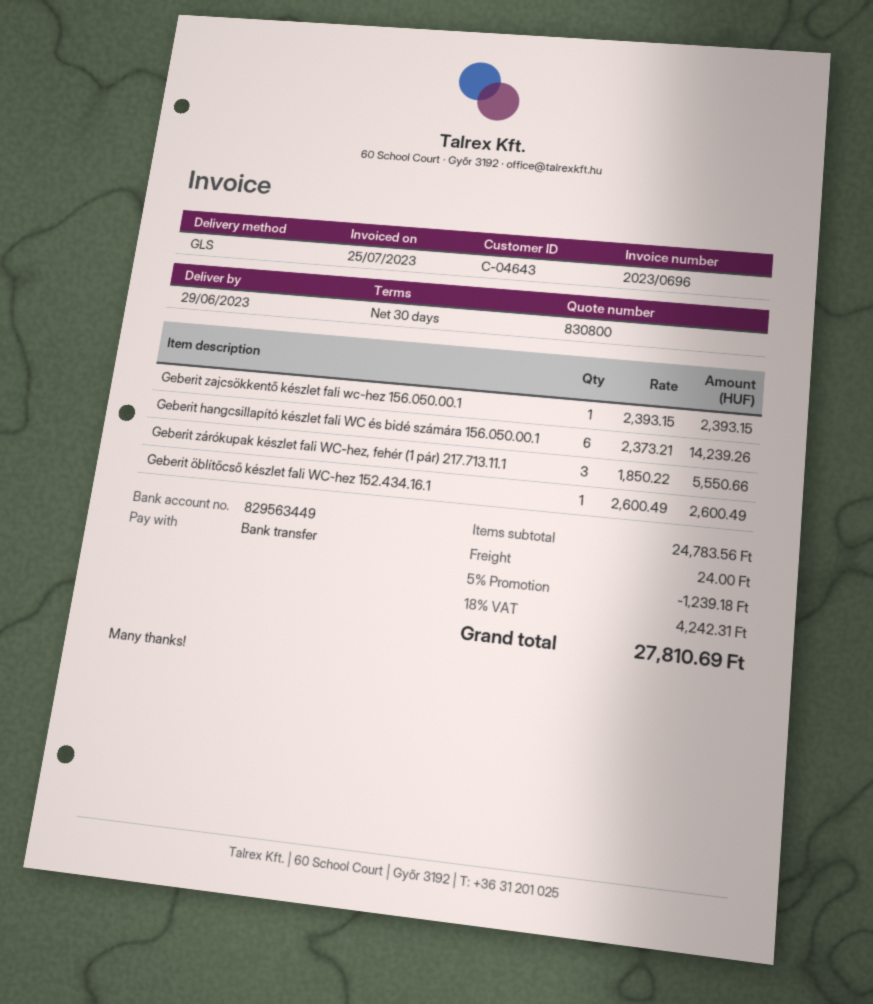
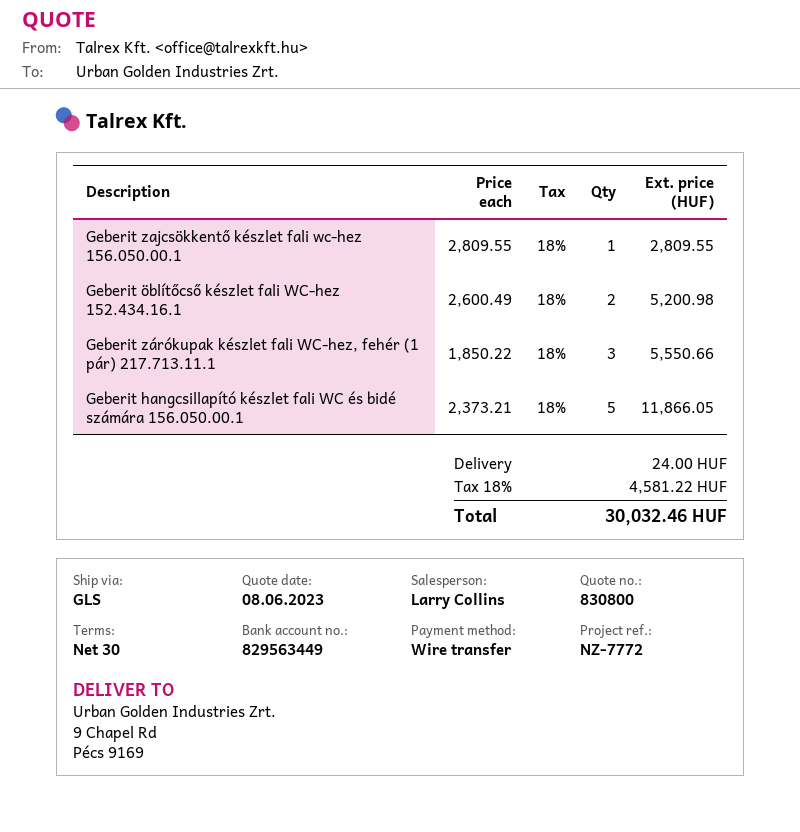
Geberit zajcsökkentő készlet fali wc-hez 156.050.00.1: 1 x 2393.15 = 2393.15 -> 1 x 2809.55 = 2809.55
Geberit hangcsillapító készlet fali WC és bidé számára 156.050.00.1: 6 x 2373.21 = 14239.26 -> 5 x 2373.21 = 11866.05
Geberit öblítőcső készlet fali WC-hez 152.434.16.1: 1 x 2600.49 = 2600.49 -> 2 x 2600.49 = 5200.98
discount: 5% = 1239.18 -> none
tax: 18% = 4242.31 -> 18% = 4581.22
total: 27810.69 -> 30032.46

